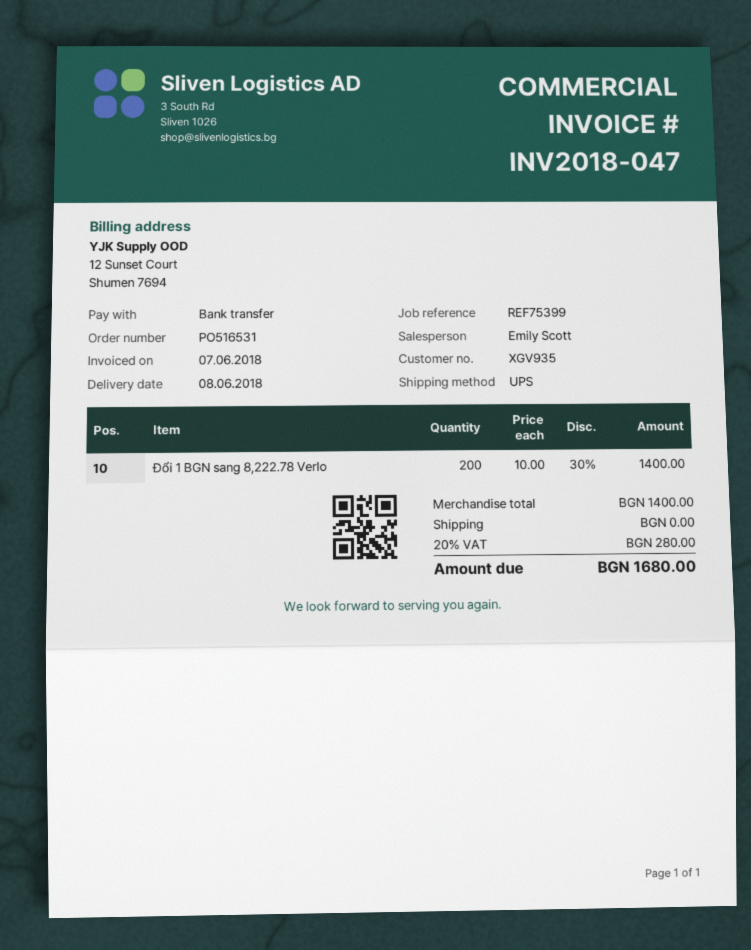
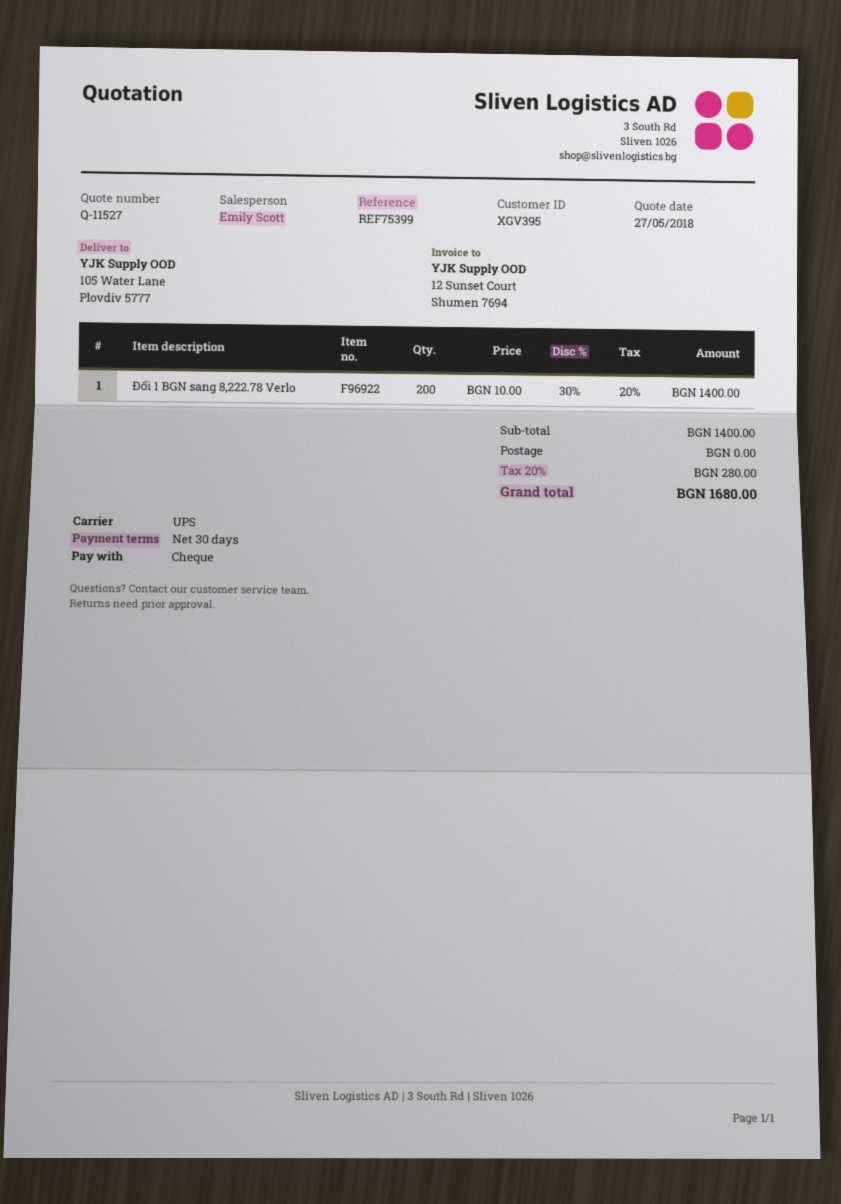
customer number: XGV935 -> XGV395
payment method: bank transfer -> cheque

